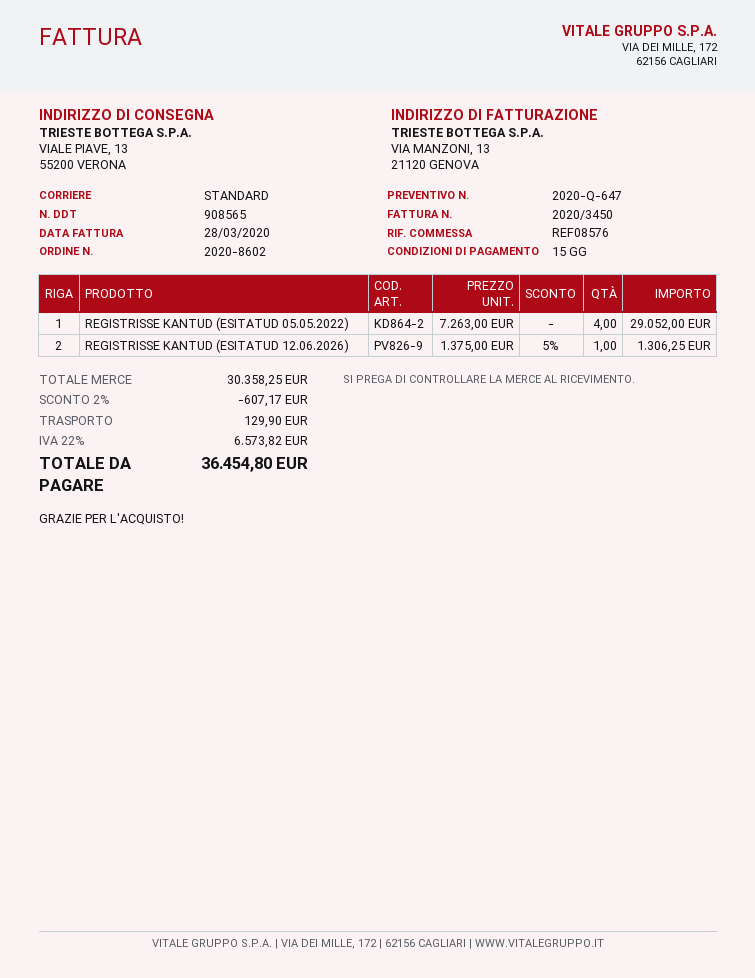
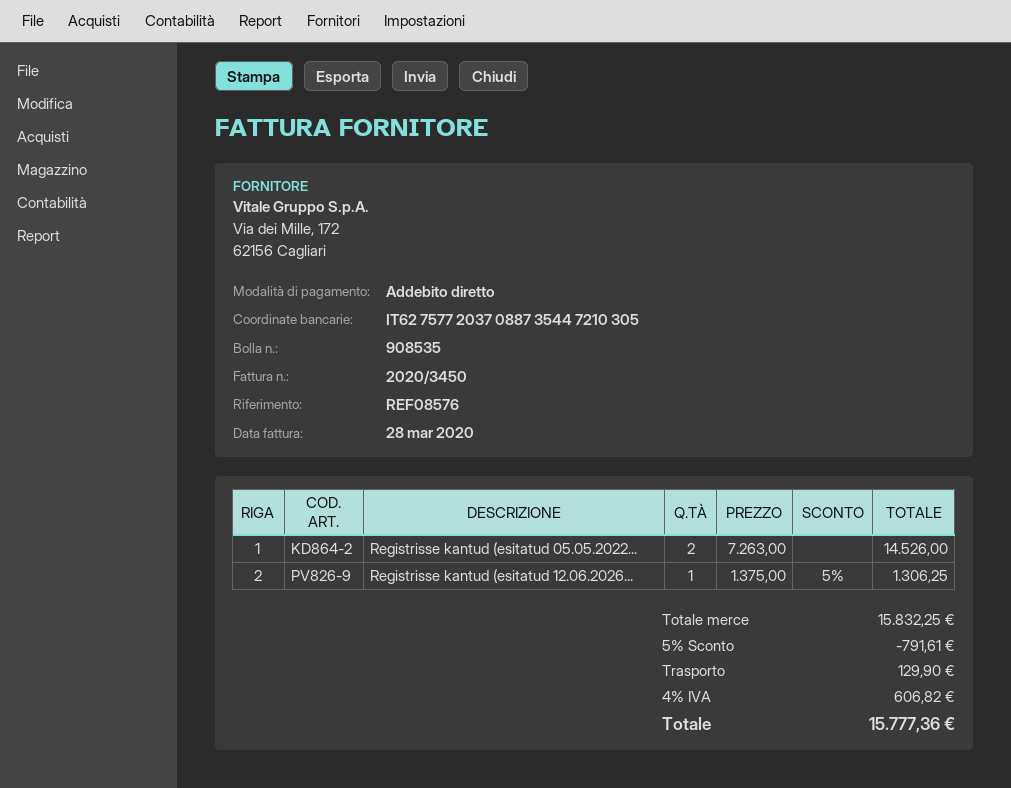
delivery note number: 908565 -> 908535
REGISTRISSE KANTUD (ESITATUD 05.05.2022): 4 x 7263.00 = 29052.00 -> 2 x 7263.00 = 14526.00
subtotal: 30358.25 -> 15832.25
discount: 2% = 607.17 -> 5% = 791.61
tax: 22% = 6573.82 -> 4% = 606.82
total: 36454.80 -> 15777.36

